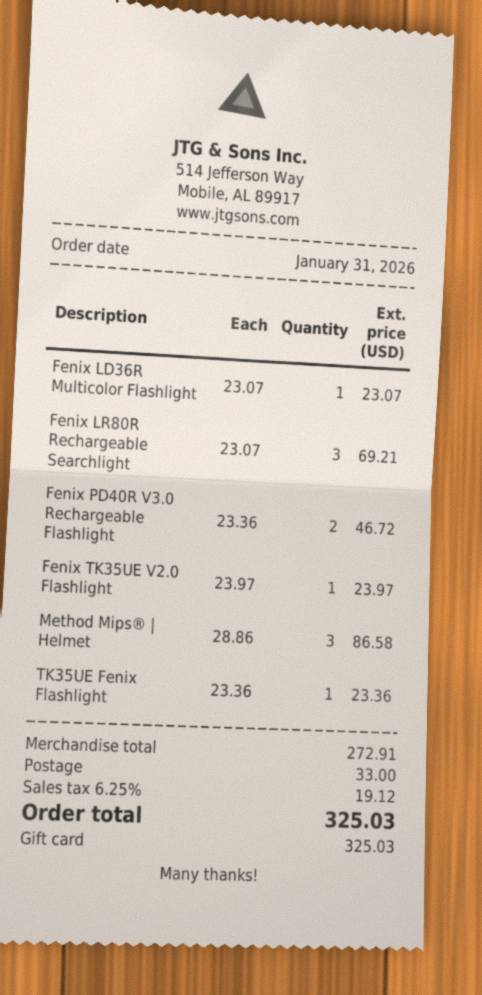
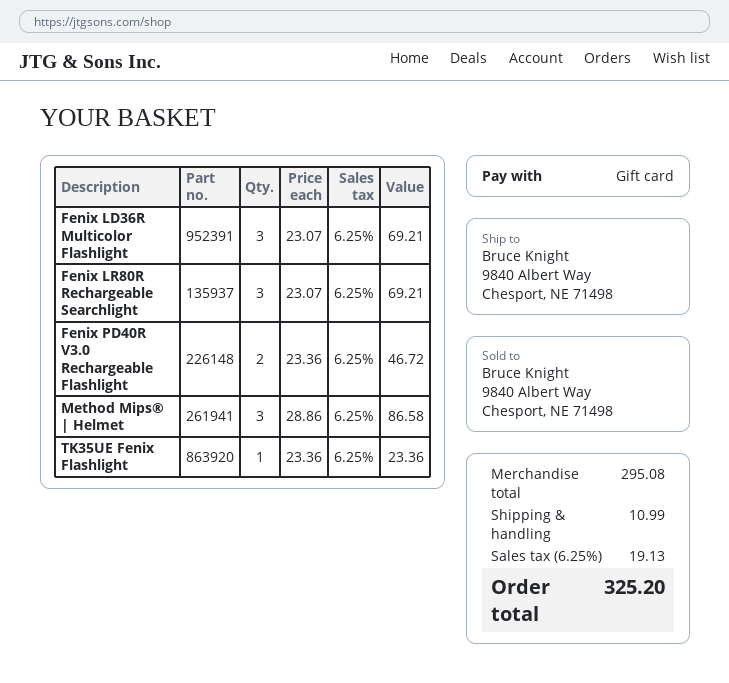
Fenix LD36R Multicolor Flashlight: 1 x 23.07 = 23.07 -> 3 x 23.07 = 69.21
Fenix TK35UE V2.0 Flashlight: 1 x 23.97 = 23.97 -> none
subtotal: 272.91 -> 295.08
shipping: 33.00 -> 10.99
tax: 6.25% = 19.12 -> 6.25% = 19.13
total: 325.03 -> 325.20

